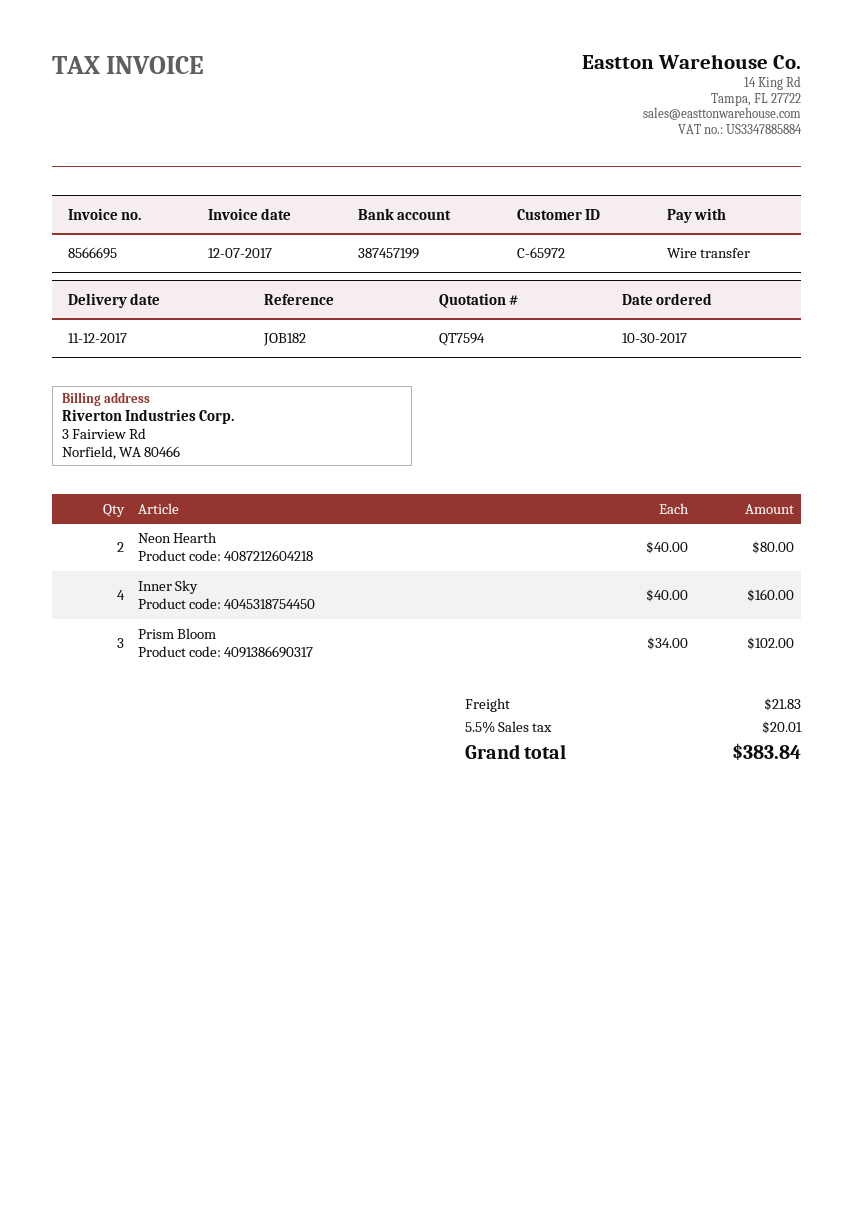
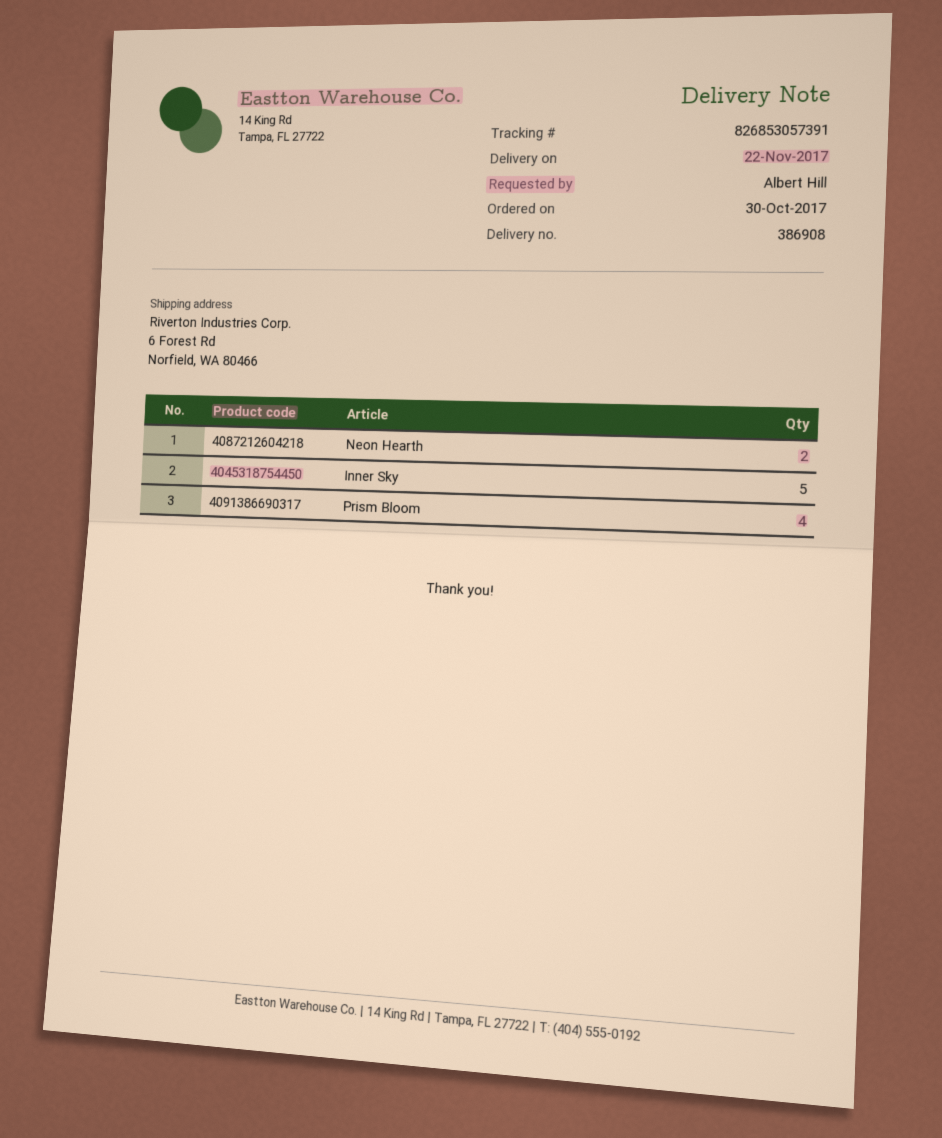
delivery date: 2017-11-12 -> 2017-11-22
Inner Sky: 4 -> 5
Prism Bloom: 3 -> 4

